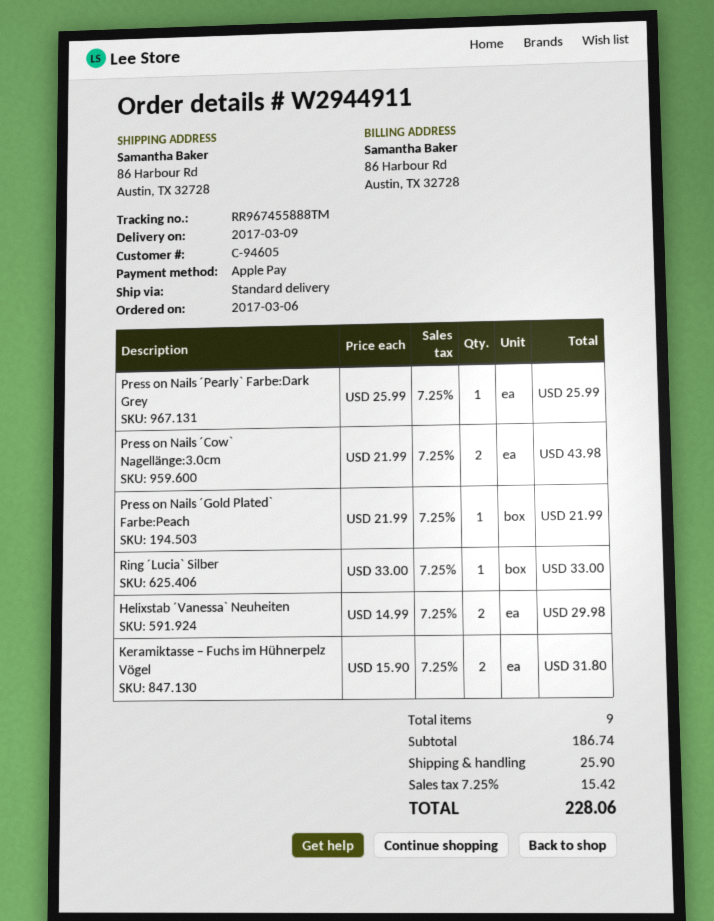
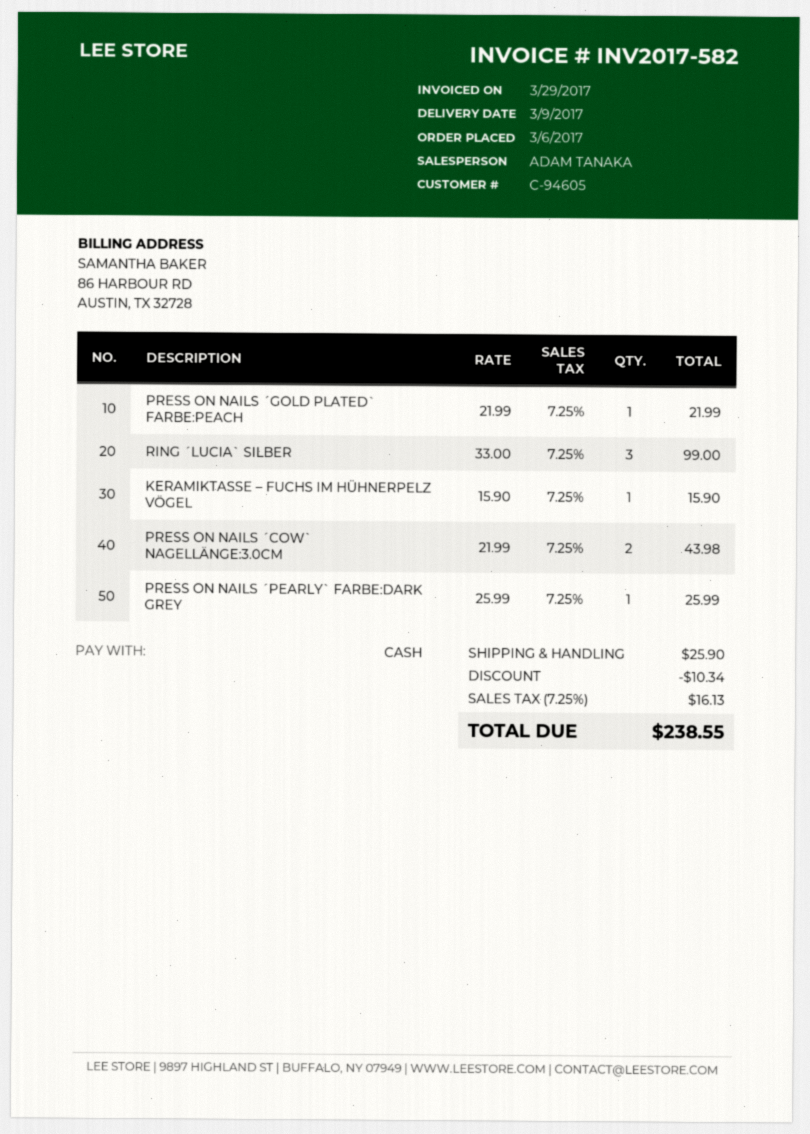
payment method: Apple Pay -> cash
Ring ´Lucia` Silber: 1 x 33.00 = 33.00 -> 3 x 33.00 = 99.00
Helixstab ´Vanessa` Neuheiten: 2 x 14.99 = 29.98 -> none
Keramiktasse – Fuchs im Hühnerpelz Vögel: 2 x 15.90 = 31.80 -> 1 x 15.90 = 15.90
discount: none -> 10.34
tax: 7.25% = 15.42 -> 7.25% = 16.13
total: 228.06 -> 238.55

